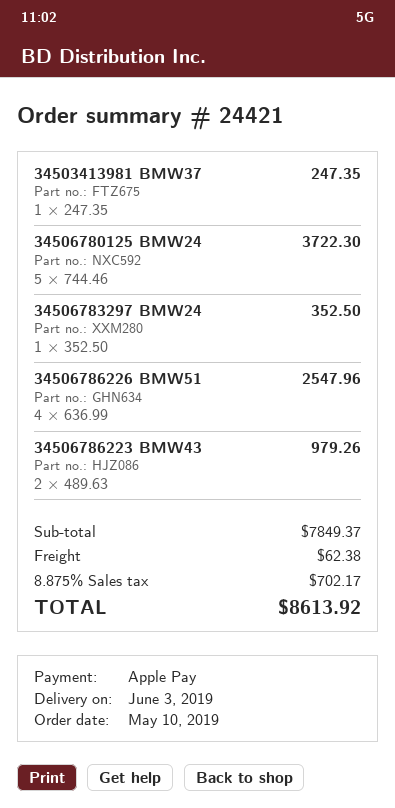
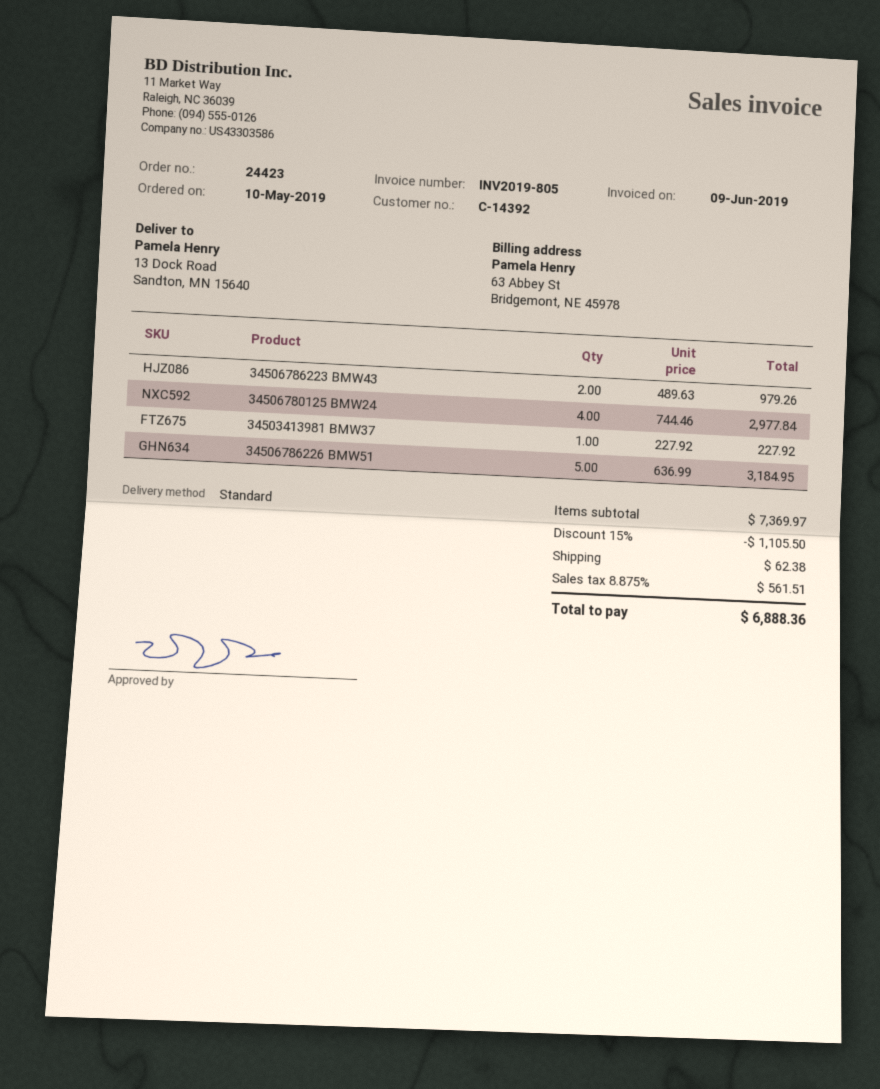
order number: 24421 -> 24423
34503413981 BMW37: 1 x 247.35 = 247.35 -> 1 x 227.92 = 227.92
34506780125 BMW24: 5 x 744.46 = 3722.30 -> 4 x 744.46 = 2977.84
34506783297 BMW24: 1 x 352.50 = 352.50 -> none
34506786226 BMW51: 4 x 636.99 = 2547.96 -> 5 x 636.99 = 3184.95
subtotal: 7849.37 -> 7369.97
discount: none -> 15% = 1105.50
tax: 8.875% = 702.17 -> 8.875% = 561.51
total: 8613.92 -> 6888.36

